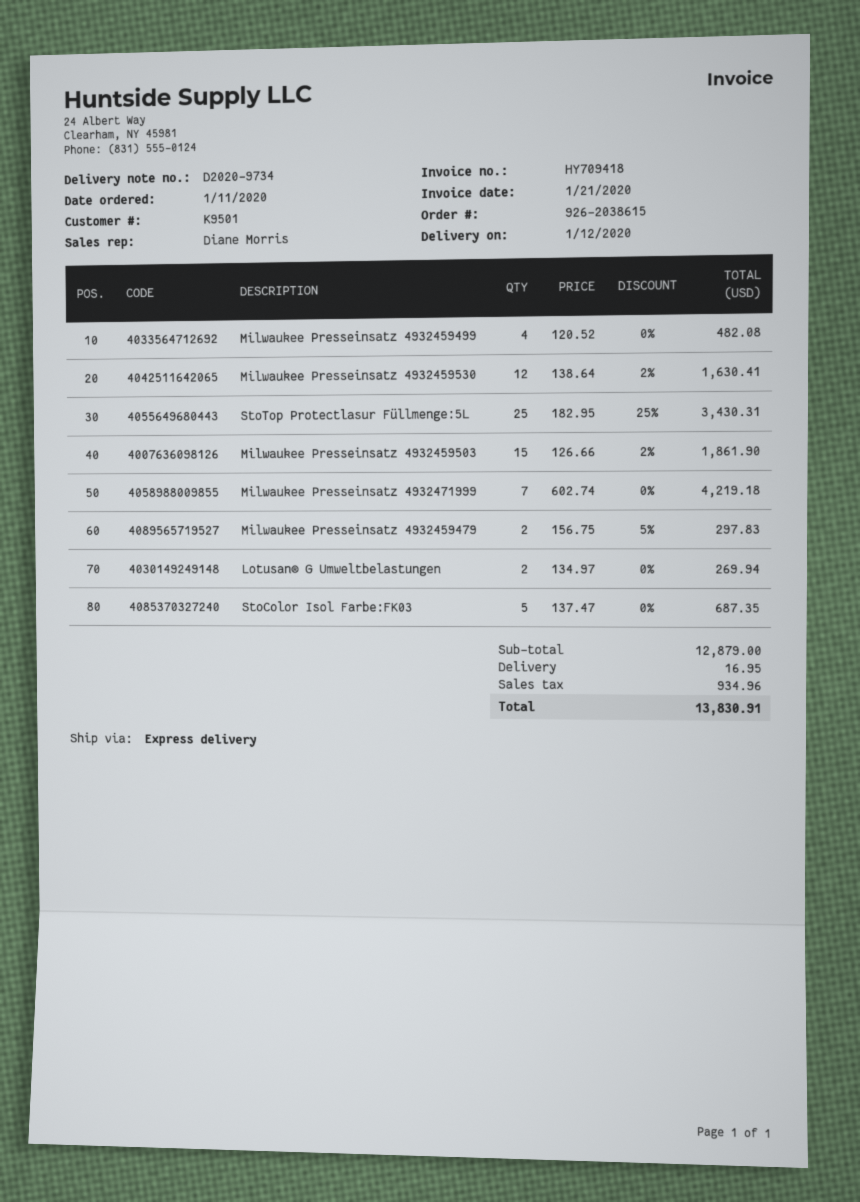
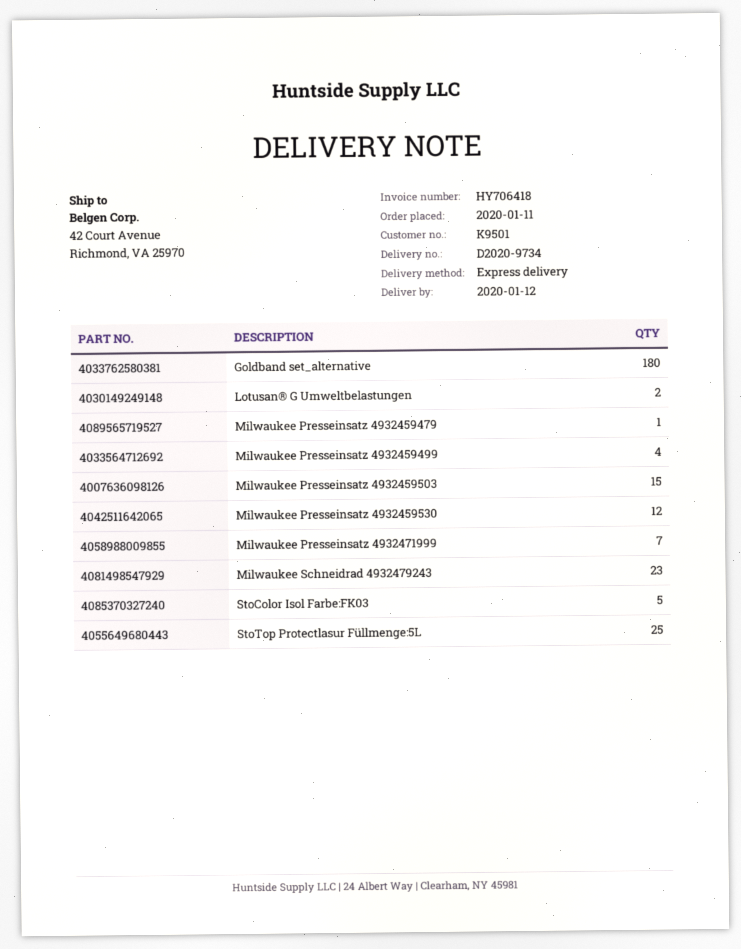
invoice number: HY709418 -> HY706418
Milwaukee Presseinsatz 4932459479: 2 -> 1
Goldband set_alternative: none -> 180
Milwaukee Schneidrad 4932479243: none -> 23

